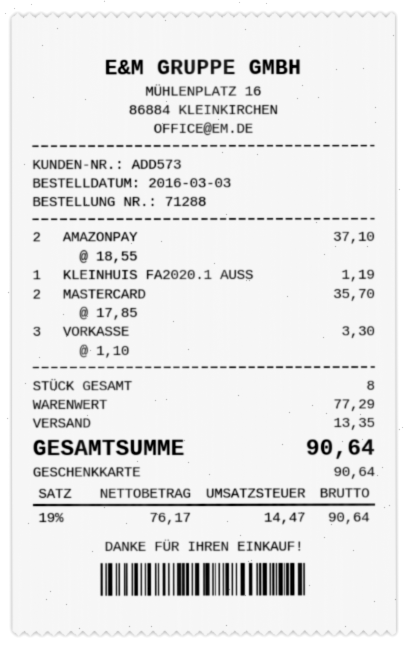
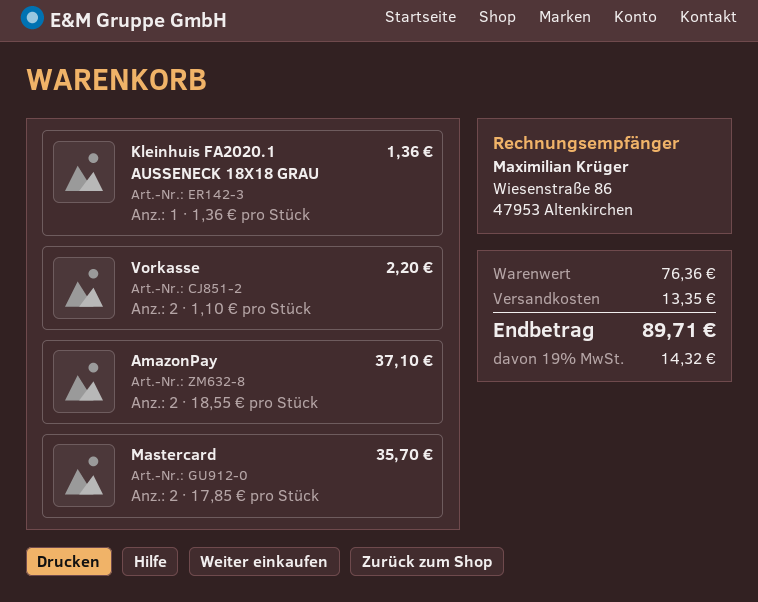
KLEINHUIS FA2020.1 AUSS: 1 x 1.19 = 1.19 -> 1 x 1.36 = 1.36
VORKASSE: 3 x 1.10 = 3.30 -> 2 x 1.10 = 2.20
subtotal: 77.29 -> 76.36
tax: 19% = 14.47 -> 19% = 14.32
total: 90.64 -> 89.71

